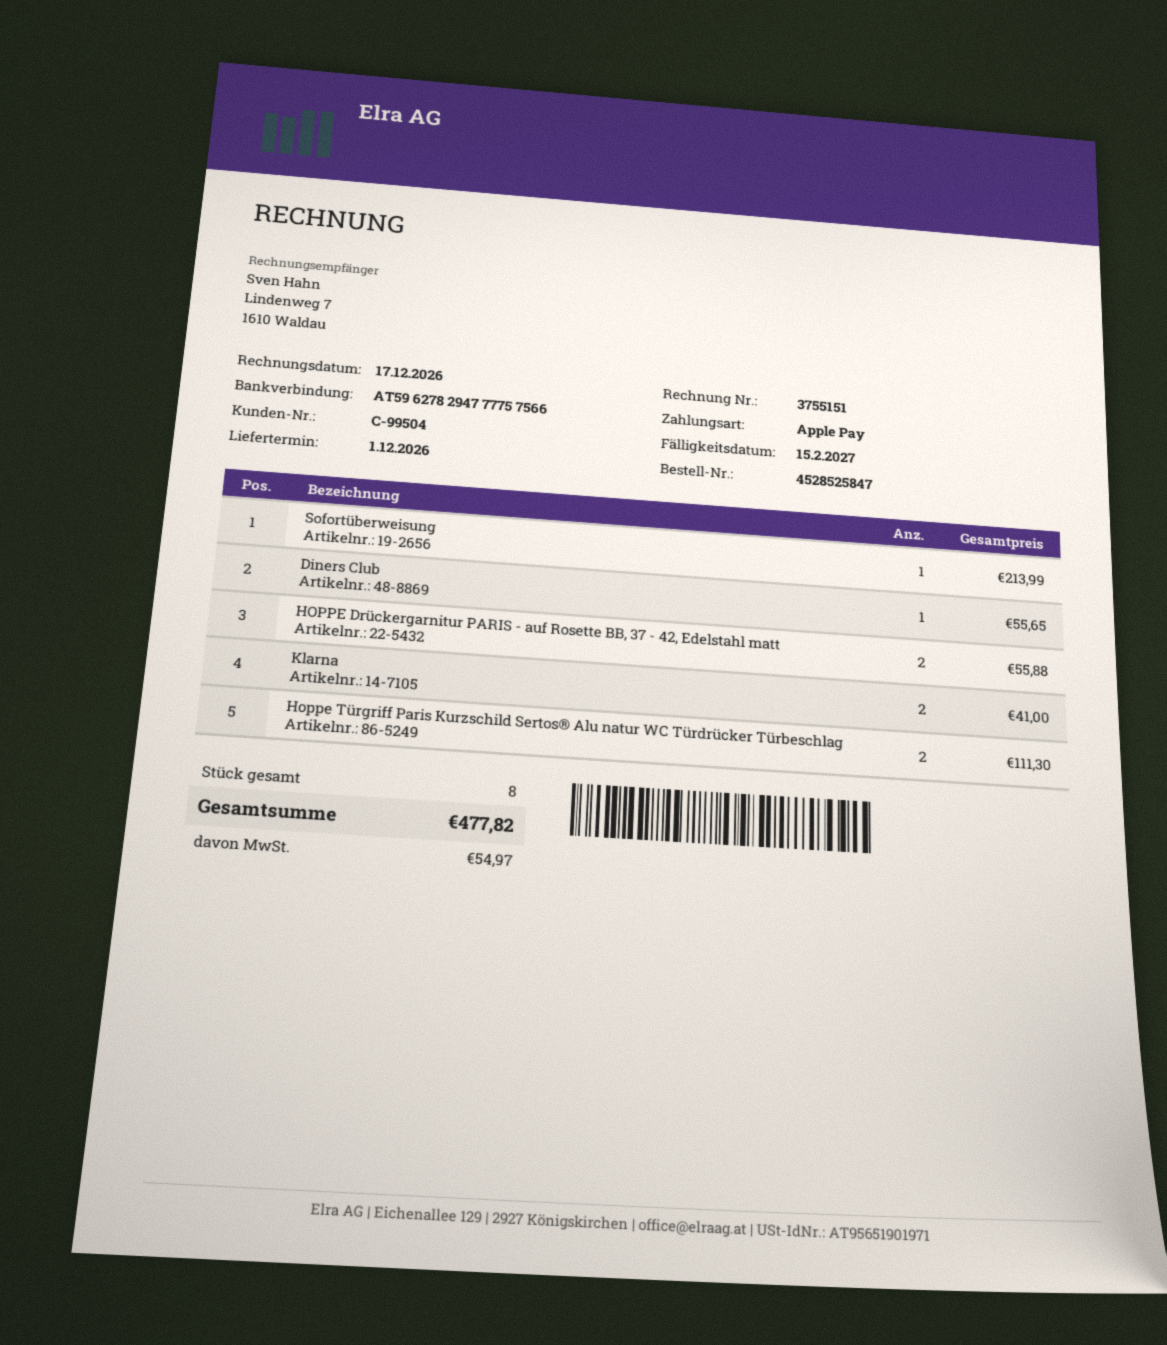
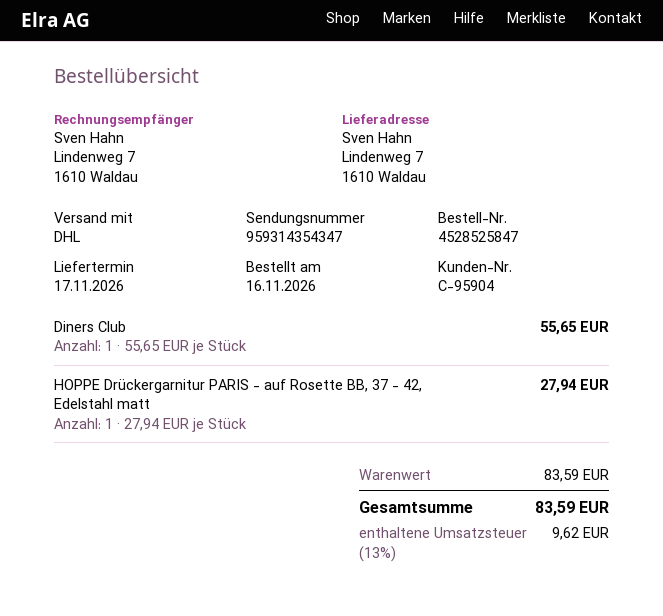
delivery date: 2026-12-01 -> 2026-11-17
customer number: C-99504 -> C-95904
Sofortüberweisung: 1 for 213.99 -> none
HOPPE Drückergarnitur PARIS - auf Rosette BB, 37 - 42, Edelstahl matt: 2 for 55.88 -> 1 for 27.94
Klarna: 2 for 41.00 -> none
Hoppe Türgriff Paris Kurzschild Sertos® Alu natur WC Türdrücker Türbeschlag: 2 for 111.30 -> none
tax: 54.97 -> 9.62
total: 477.82 -> 83.59

